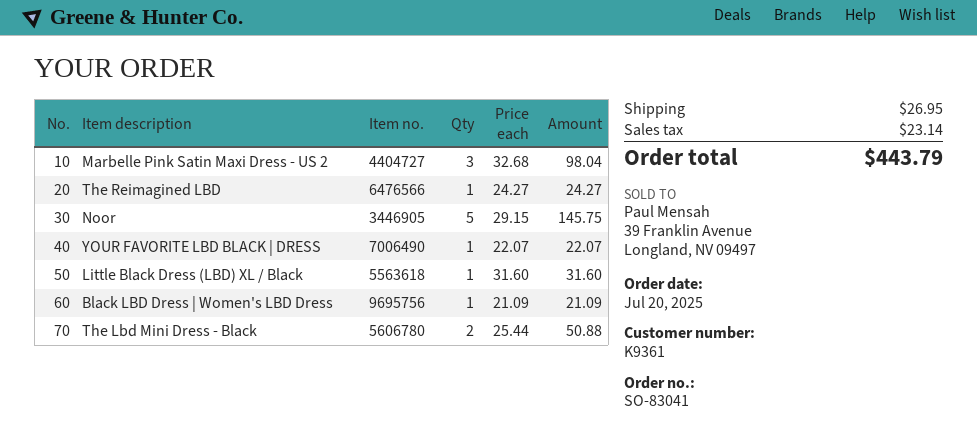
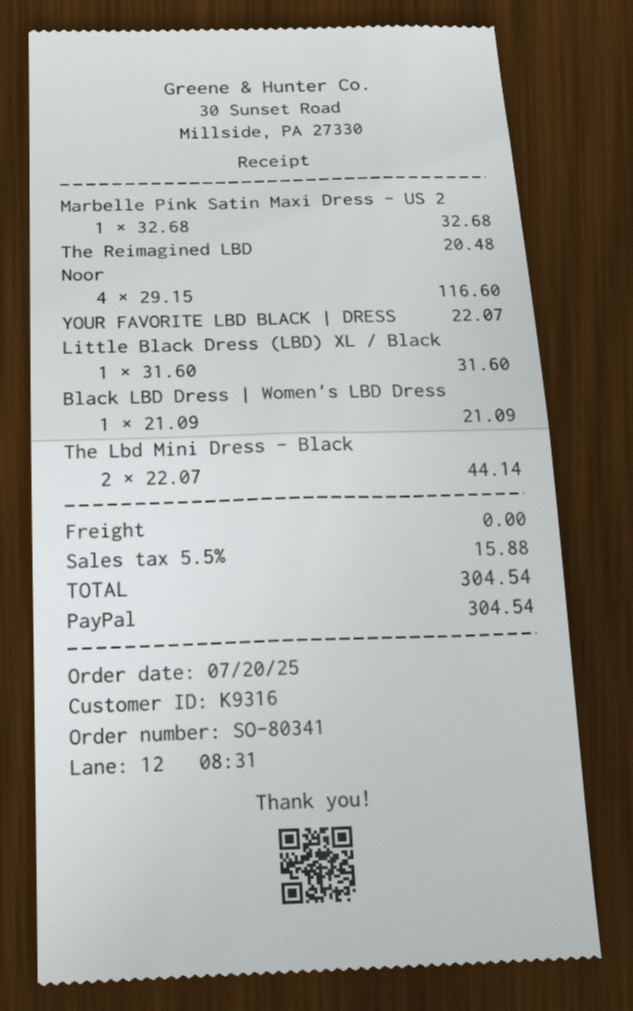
order number: SO-83041 -> SO-80341
customer number: K9361 -> K9316
Marbelle Pink Satin Maxi Dress - US 2: 3 x 32.68 = 98.04 -> 1 x 32.68 = 32.68
The Reimagined LBD: 1 x 24.27 = 24.27 -> 1 x 20.48 = 20.48
Noor: 5 x 29.15 = 145.75 -> 4 x 29.15 = 116.60
The Lbd Mini Dress - Black: 2 x 25.44 = 50.88 -> 2 x 22.07 = 44.14
shipping: 26.95 -> 0.00
tax: 23.14 -> 15.88
total: 443.79 -> 304.54

